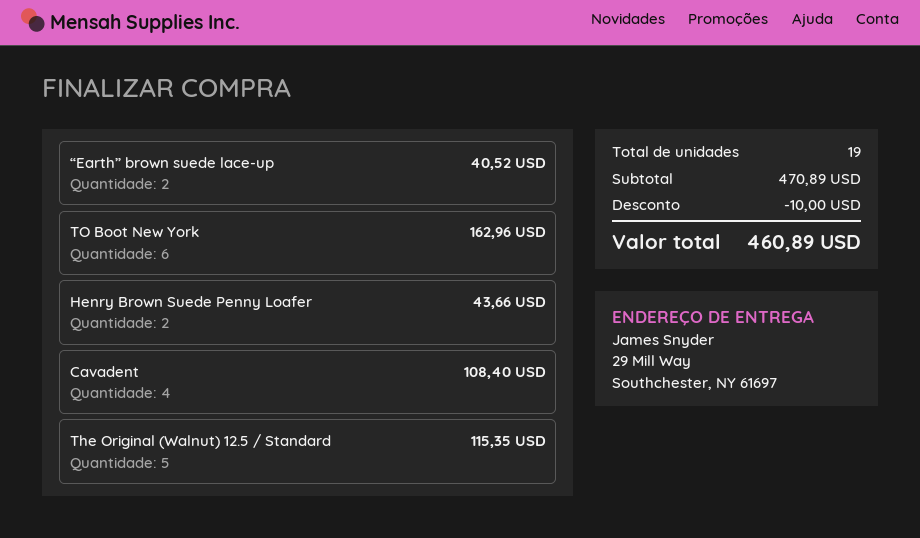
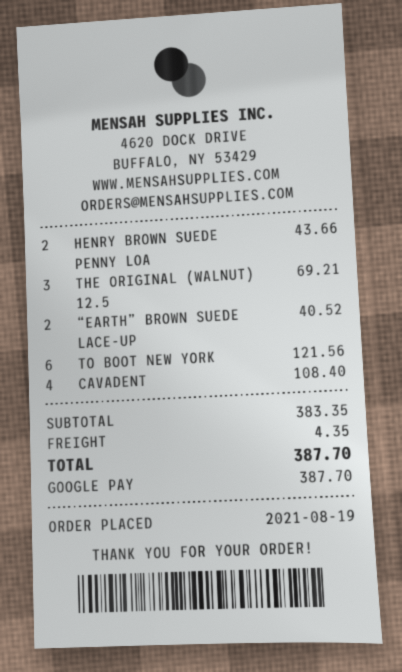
TO Boot New York: 6 for 162.96 -> 6 for 121.56
The Original (Walnut) 12.5 / Standard: 5 for 115.35 -> 3 for 69.21
subtotal: 470.89 -> 383.35
discount: 10.00 -> none
shipping: none -> 4.35
total: 460.89 -> 387.70

